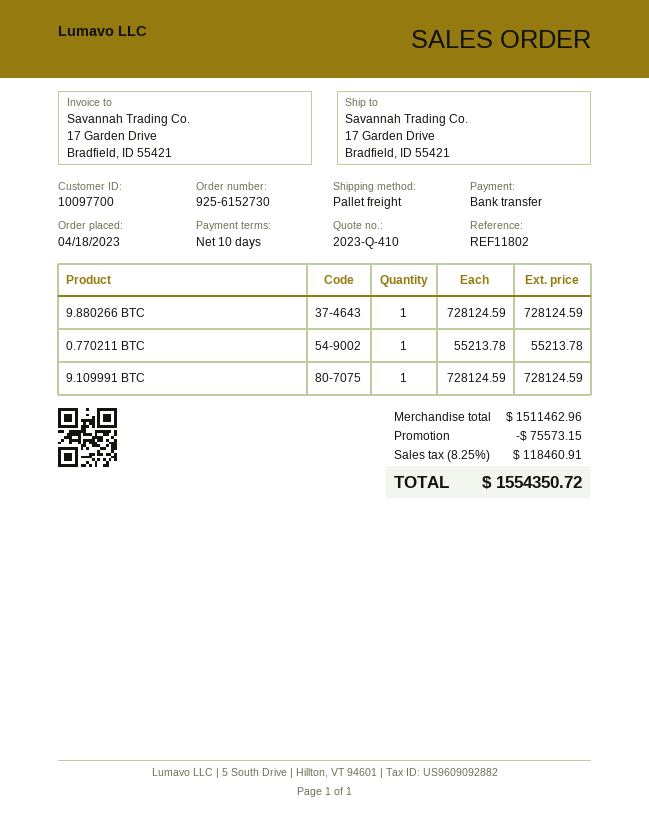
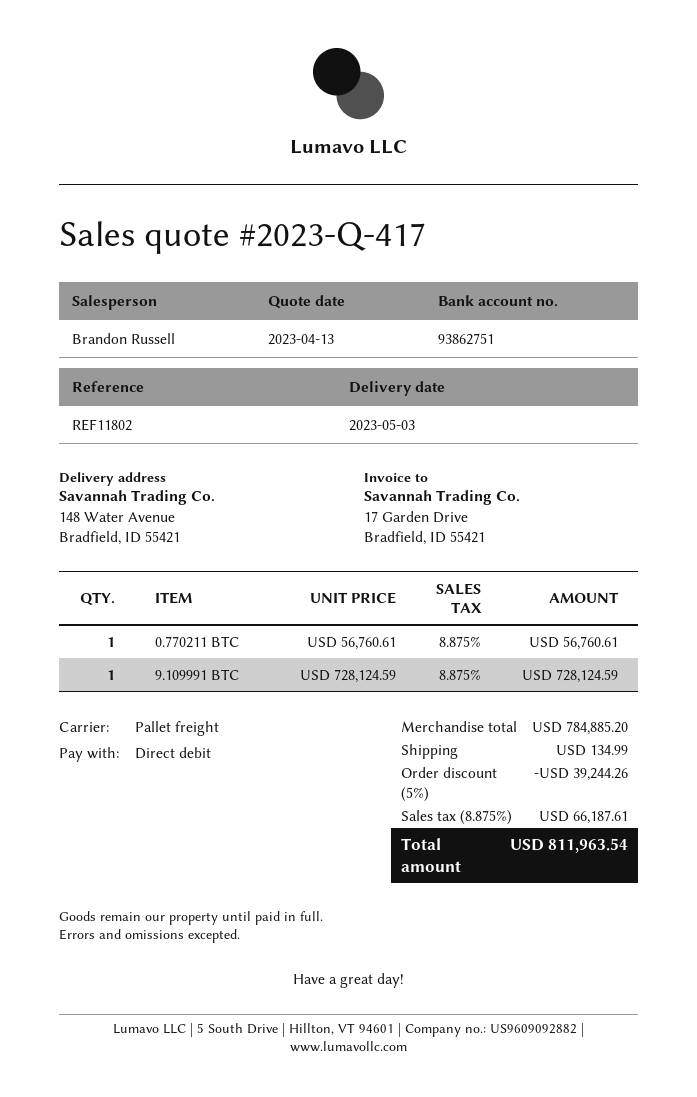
quote number: 2023-Q-410 -> 2023-Q-417
payment method: bank transfer -> direct debit
ship to: 17 Garden Drive, Bradfield, ID 55421 -> 148 Water Avenue, Bradfield, ID 55421
9.880266 BTC: 1 x 728124.59 = 728124.59 -> none
0.770211 BTC: 1 x 55213.78 = 55213.78 -> 1 x 56760.61 = 56760.61
subtotal: 1511462.96 -> 784885.20
discount: 75573.15 -> 39244.26
shipping: none -> 134.99
tax: 8.25% = 118460.91 -> 8.875% = 66187.61
total: 1554350.72 -> 811963.54

